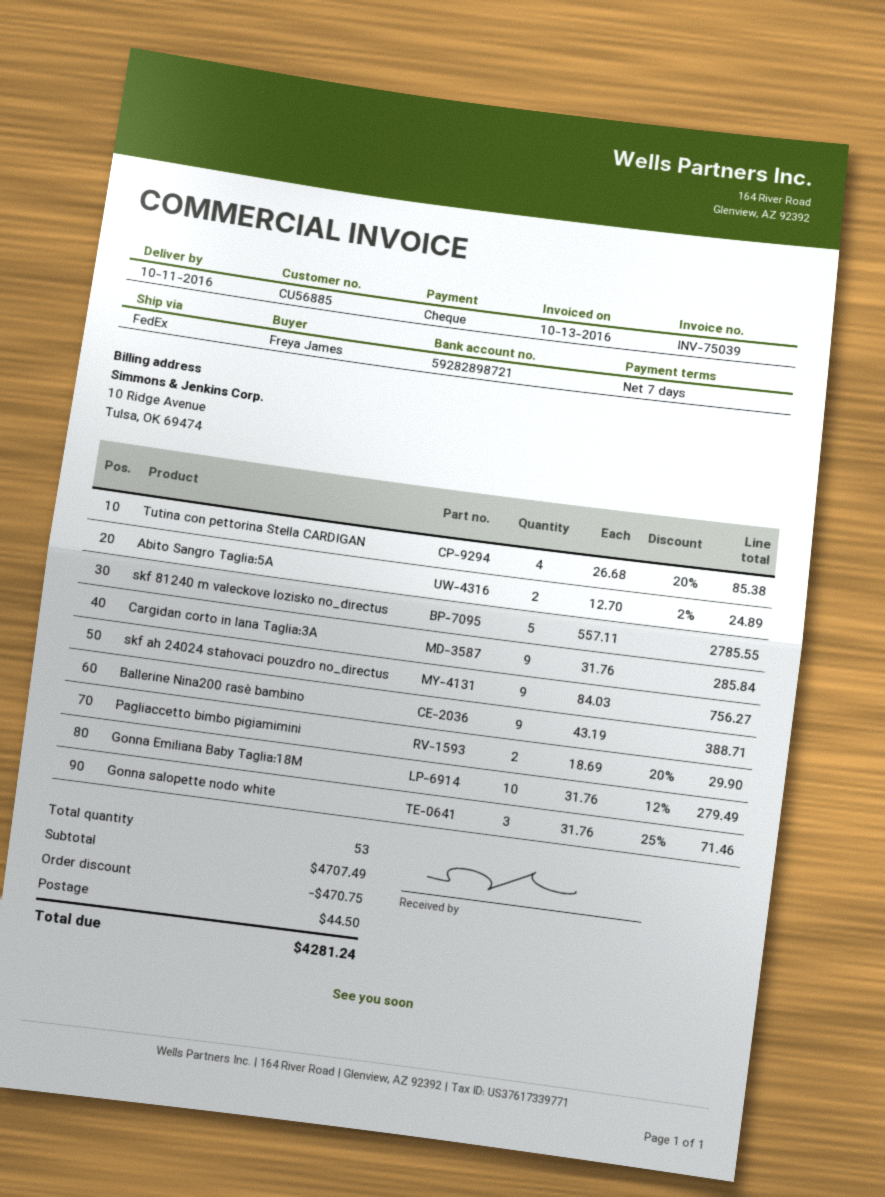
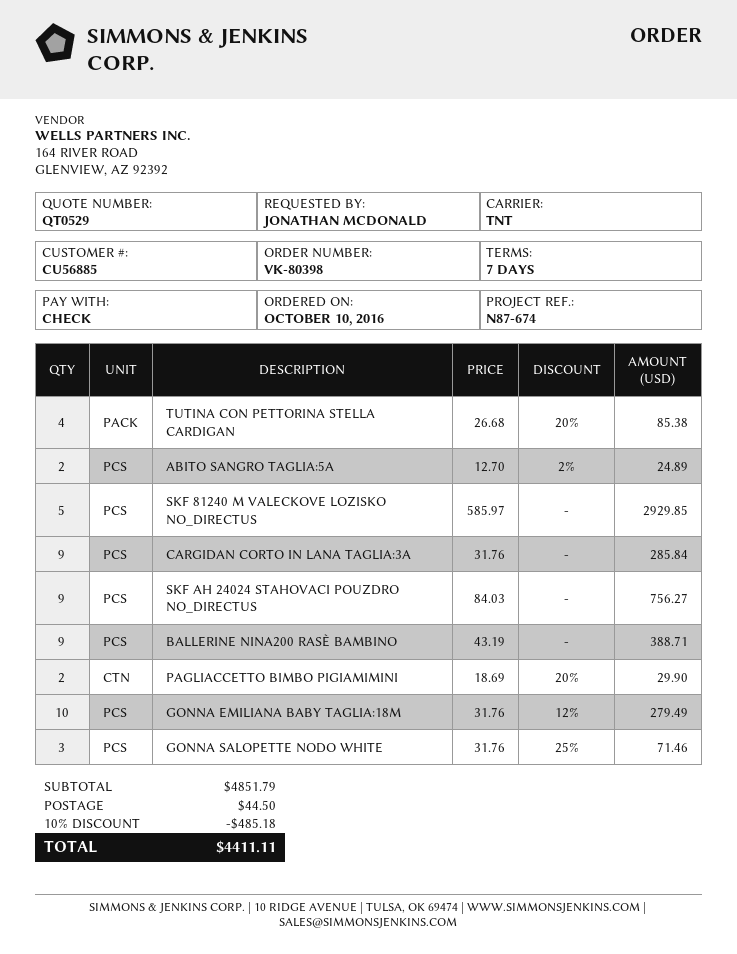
ordered by: Freya James -> JONATHAN MCDONALD
shipping method: FedEx -> TNT
skf 81240 m valeckove lozisko no_directus: 5 x 557.11 = 2785.55 -> 5 x 585.97 = 2929.85
subtotal: 4707.49 -> 4851.79
discount: 470.75 -> 485.18
total: 4281.24 -> 4411.11

